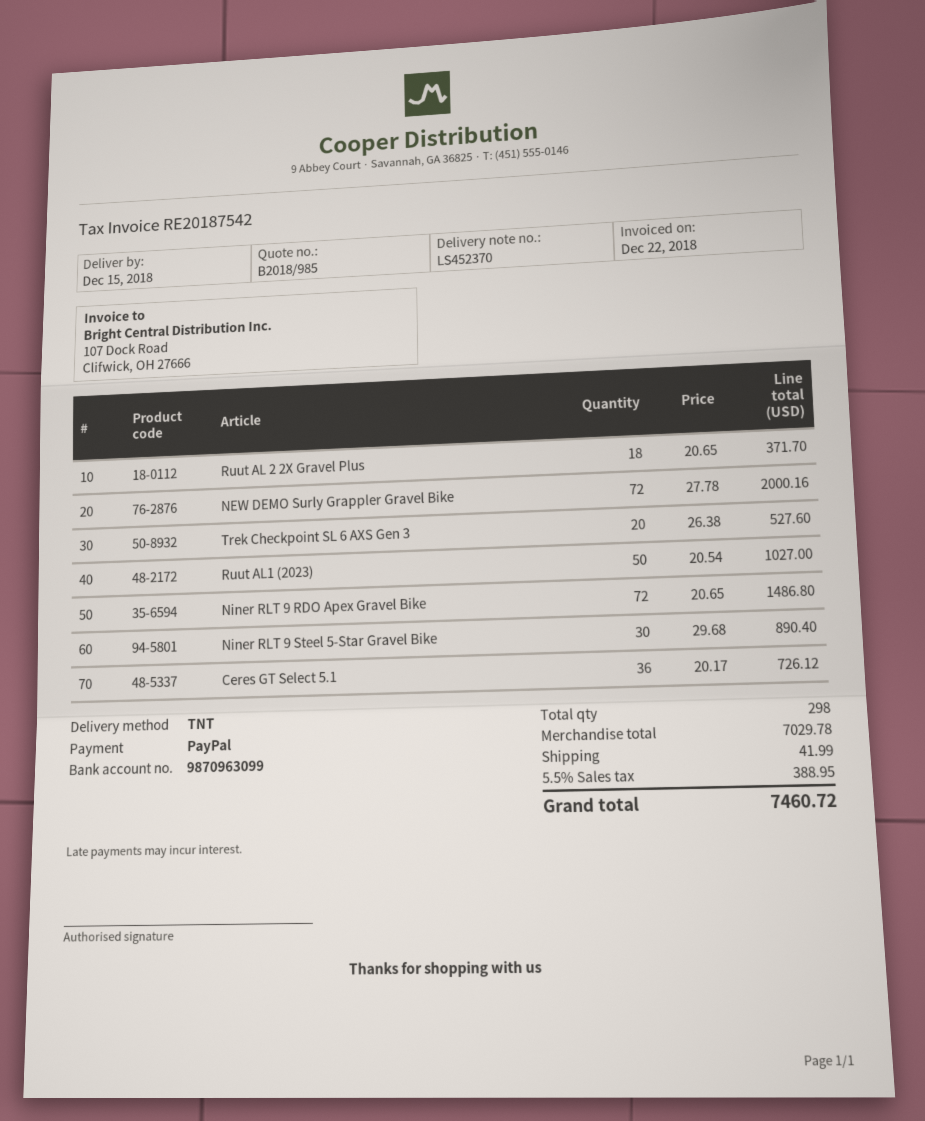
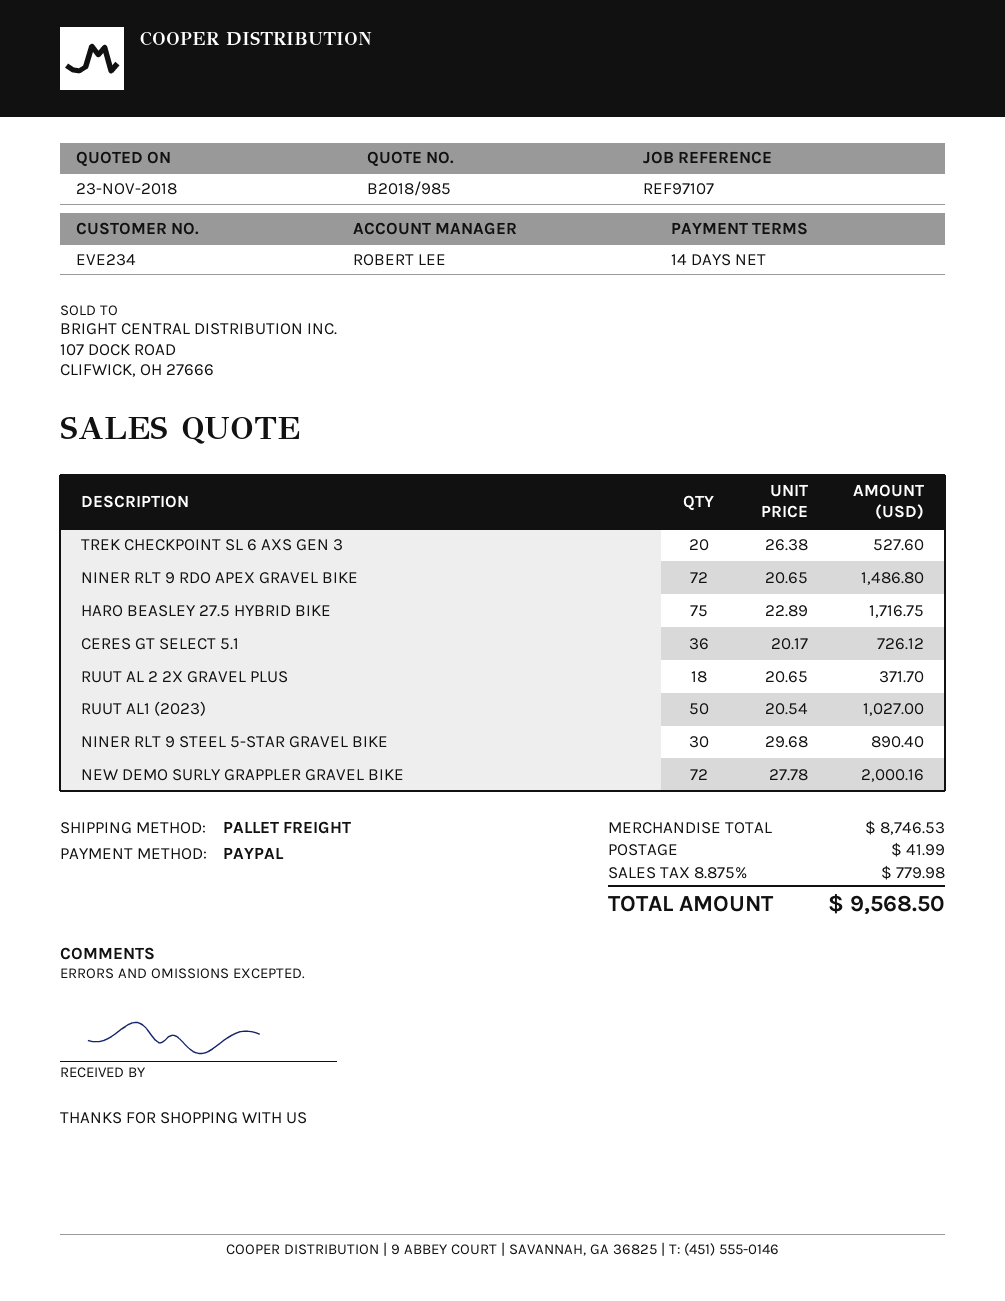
shipping method: TNT -> pallet freight
HARO BEASLEY 27.5 HYBRID BIKE: none -> 75 x 22.89 = 1716.75
subtotal: 7029.78 -> 8746.53
tax: 5.5% = 388.95 -> 8.875% = 779.98
total: 7460.72 -> 9568.50

